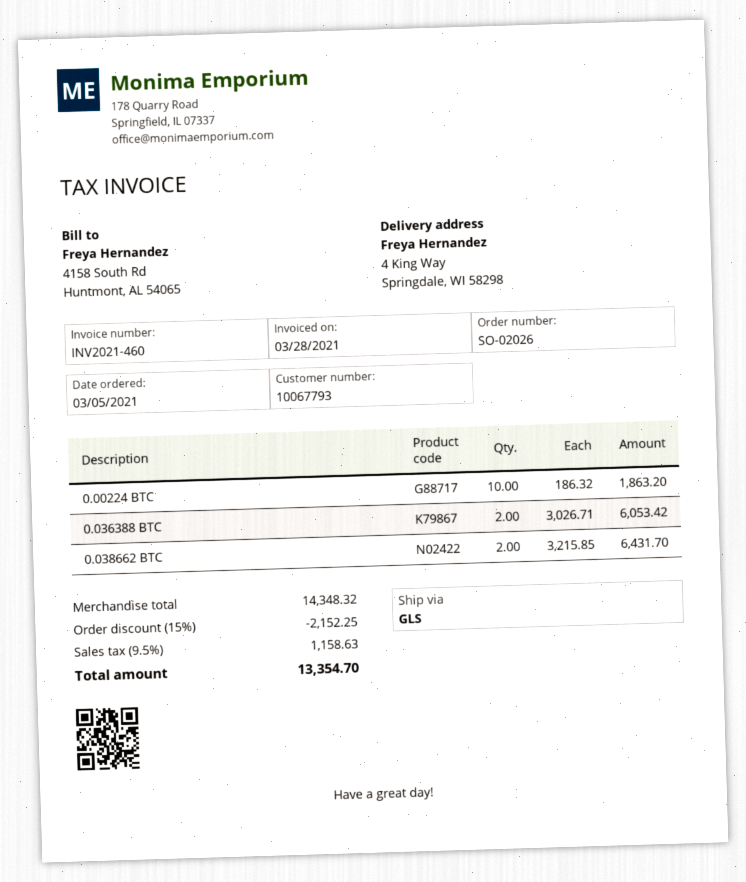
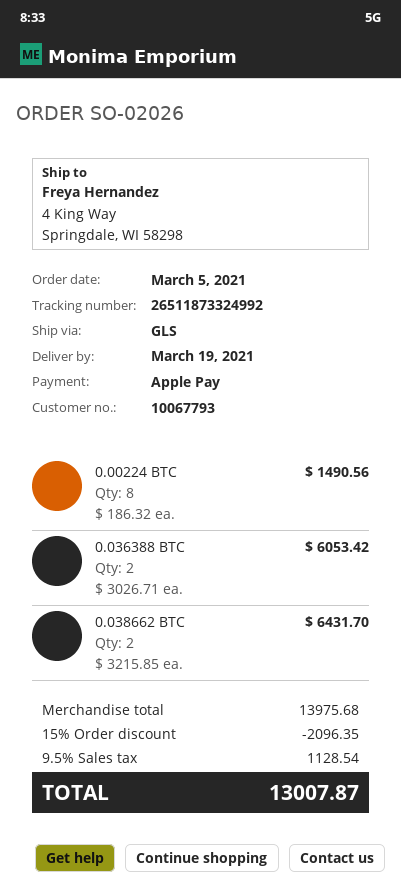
0.00224 BTC: 10 x 186.32 = 1863.20 -> 8 x 186.32 = 1490.56
subtotal: 14348.32 -> 13975.68
discount: 15% = 2152.25 -> 15% = 2096.35
tax: 9.5% = 1158.63 -> 9.5% = 1128.54
total: 13354.70 -> 13007.87

